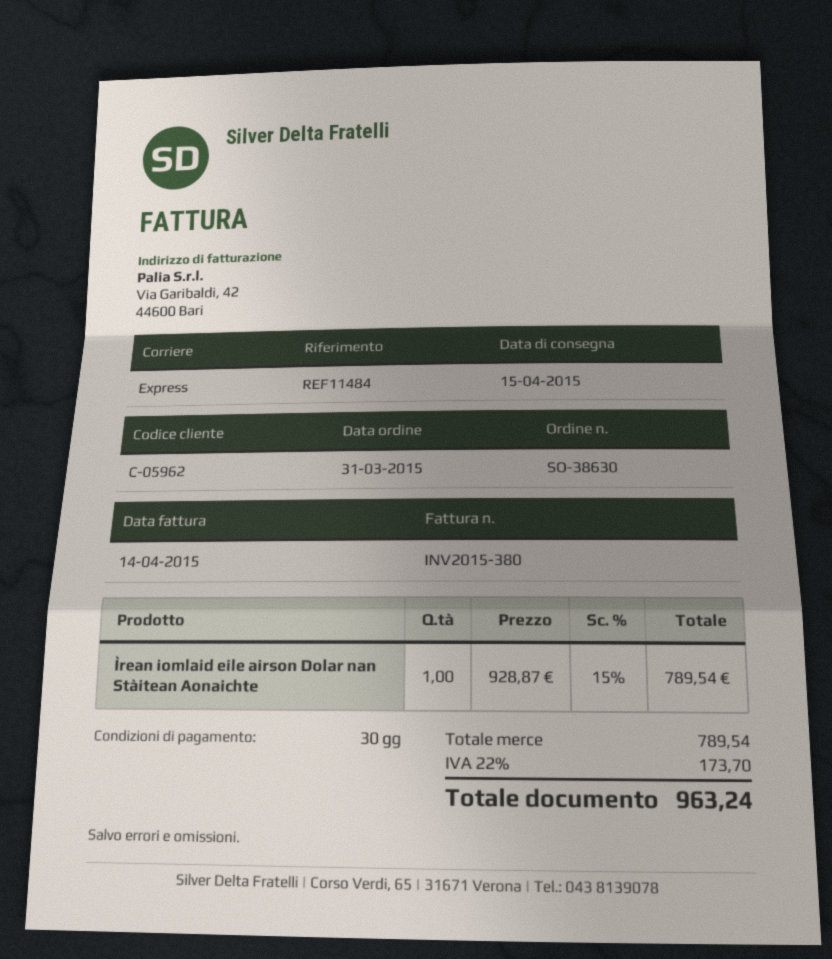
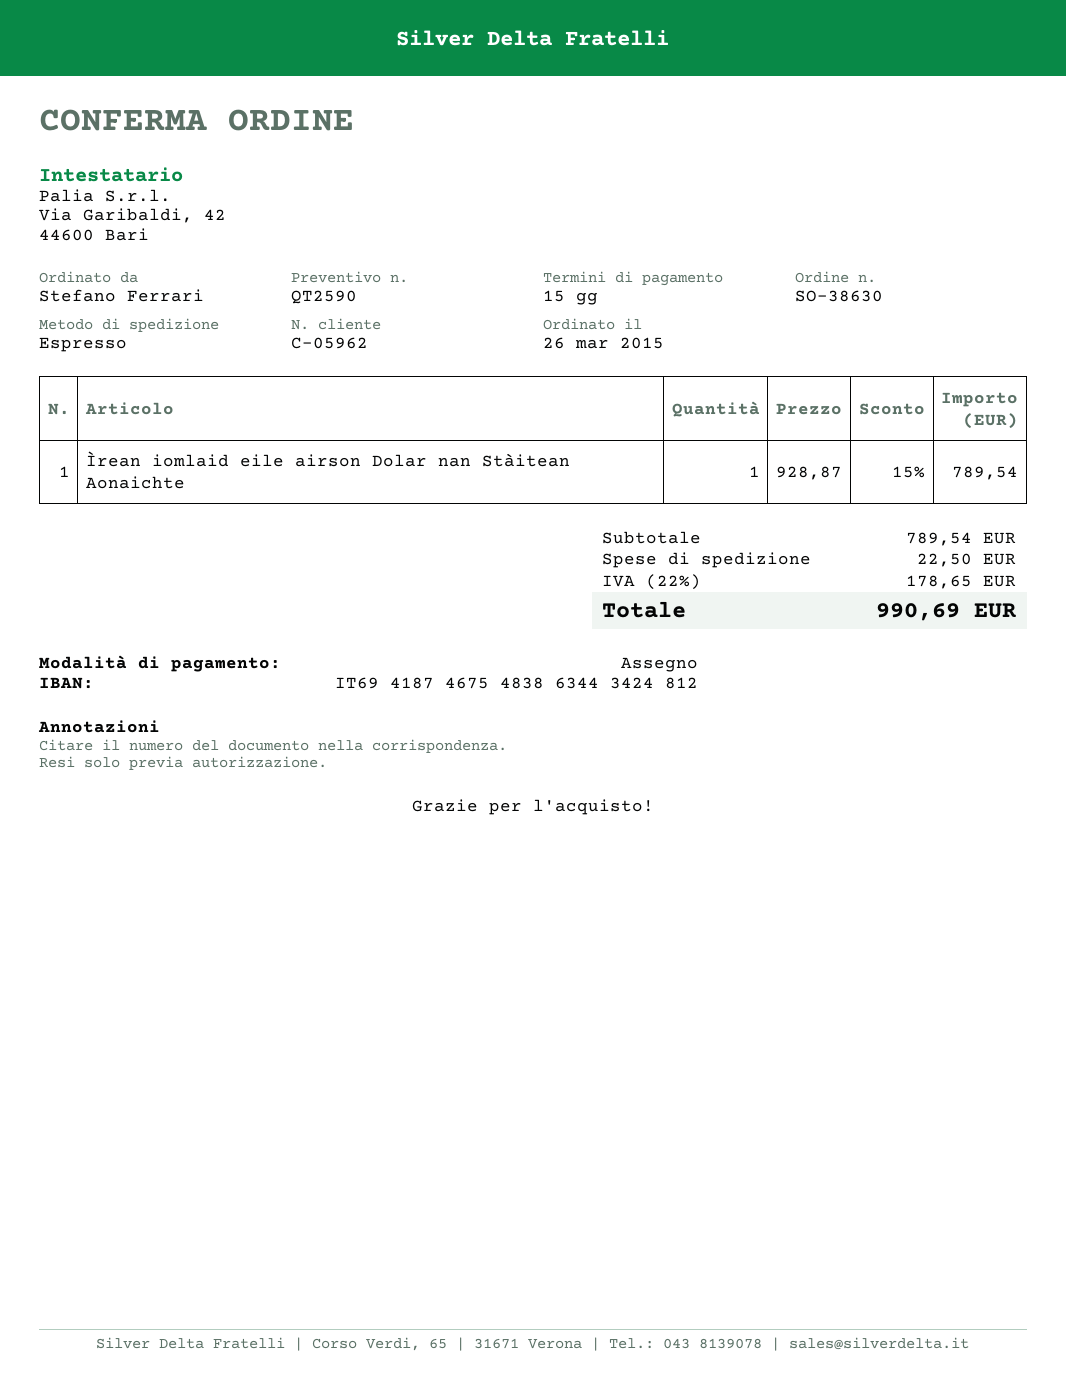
order date: 2015-03-31 -> 2015-03-26
payment terms: 30 days -> 15 days
shipping: none -> 22.50
tax: 22% = 173.70 -> 22% = 178.65
total: 963.24 -> 990.69

